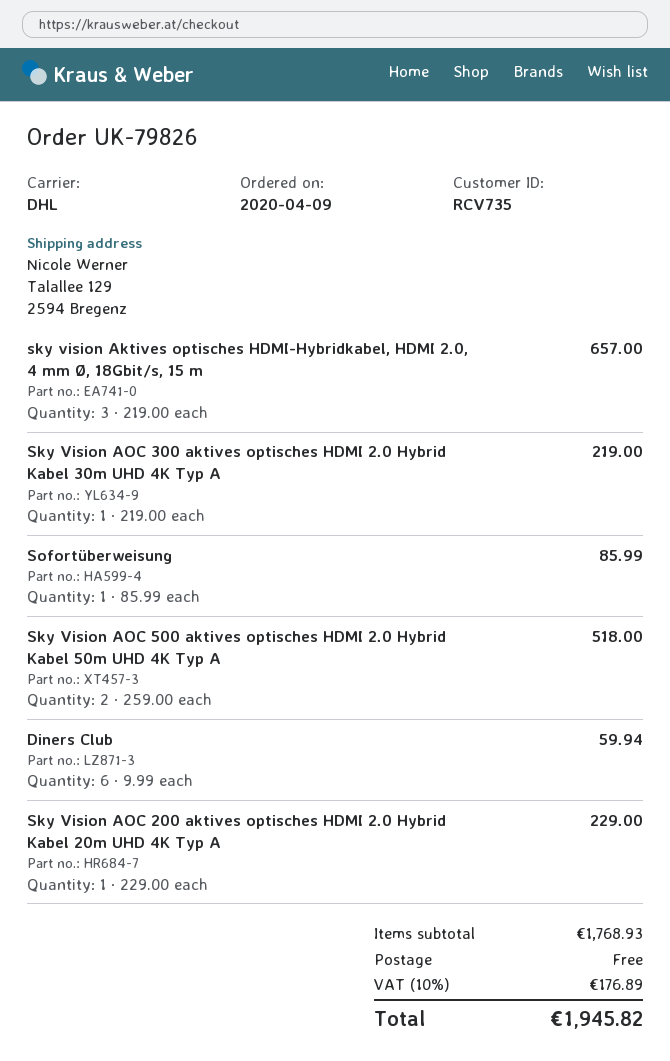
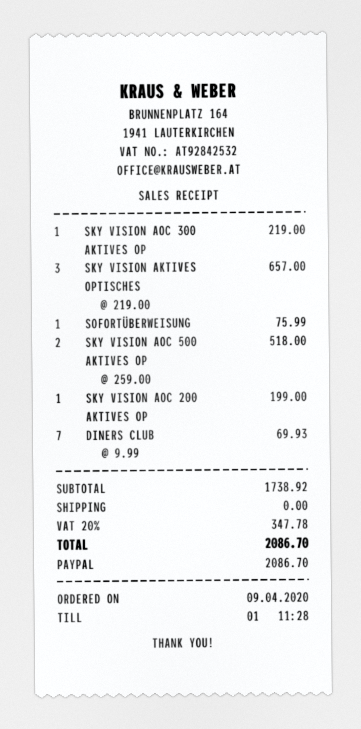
Sofortüberweisung: 1 x 85.99 = 85.99 -> 1 x 75.99 = 75.99
Diners Club: 6 x 9.99 = 59.94 -> 7 x 9.99 = 69.93
Sky Vision AOC 200 aktives optisches HDMI 2.0 Hybrid Kabel 20m UHD 4K Typ A: 1 x 229.00 = 229.00 -> 1 x 199.00 = 199.00
subtotal: 1768.93 -> 1738.92
tax: 10% = 176.89 -> 20% = 347.78
total: 1945.82 -> 2086.70

